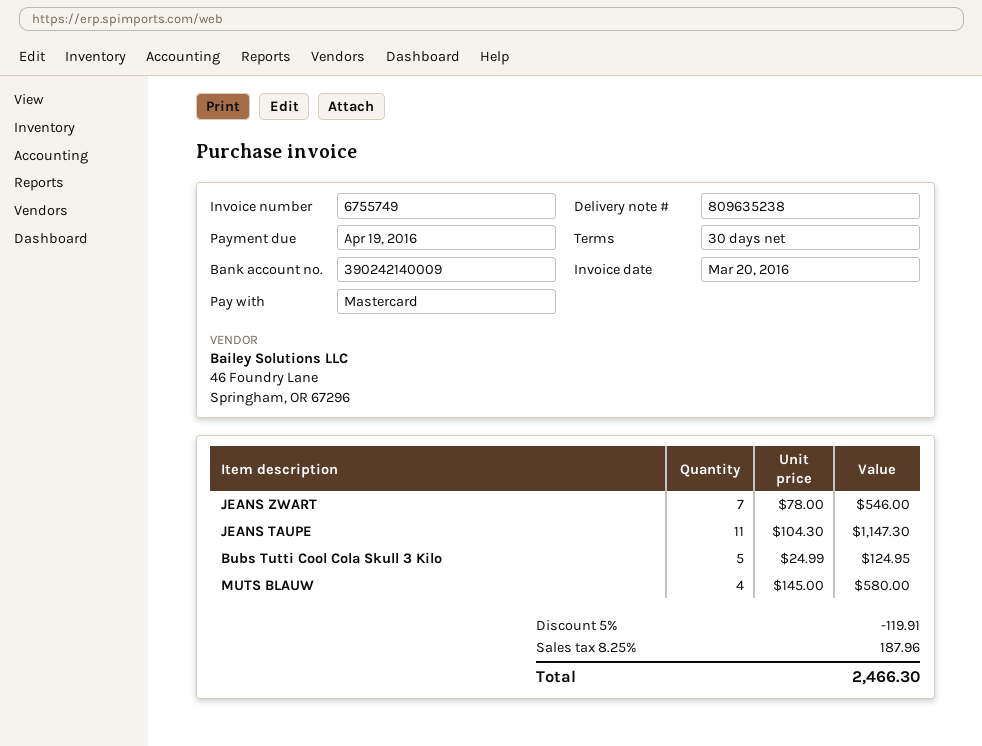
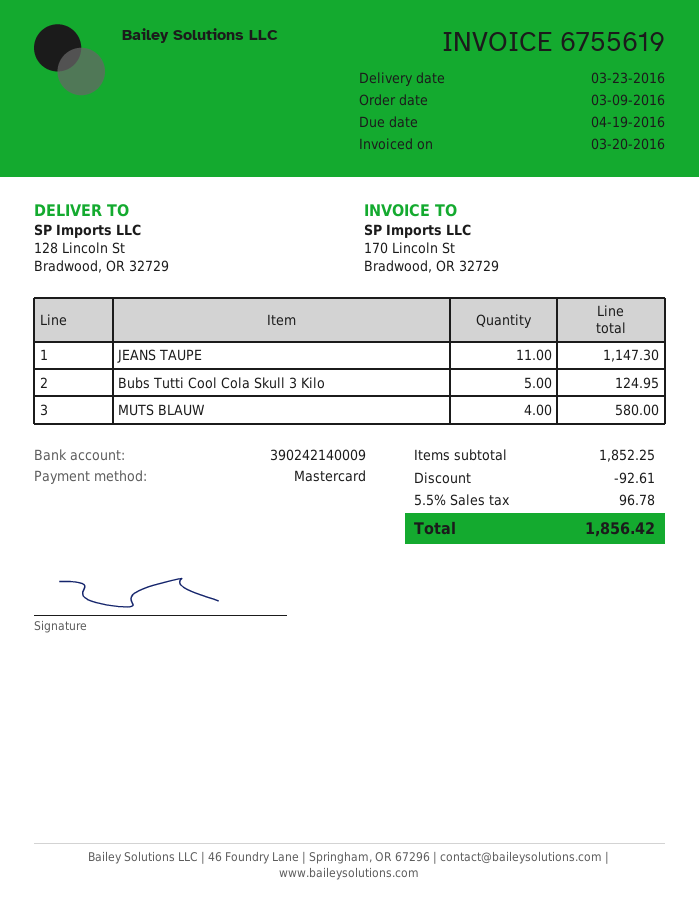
invoice number: 6755749 -> 6755619
JEANS ZWART: 7 for 546.00 -> none
discount: 119.91 -> 92.61
tax: 8.25% = 187.96 -> 5.5% = 96.78
total: 2466.30 -> 1856.42

